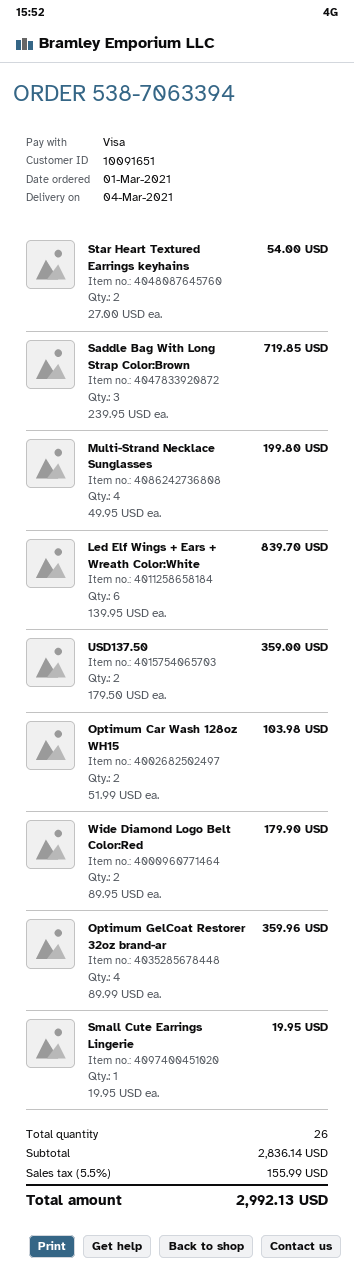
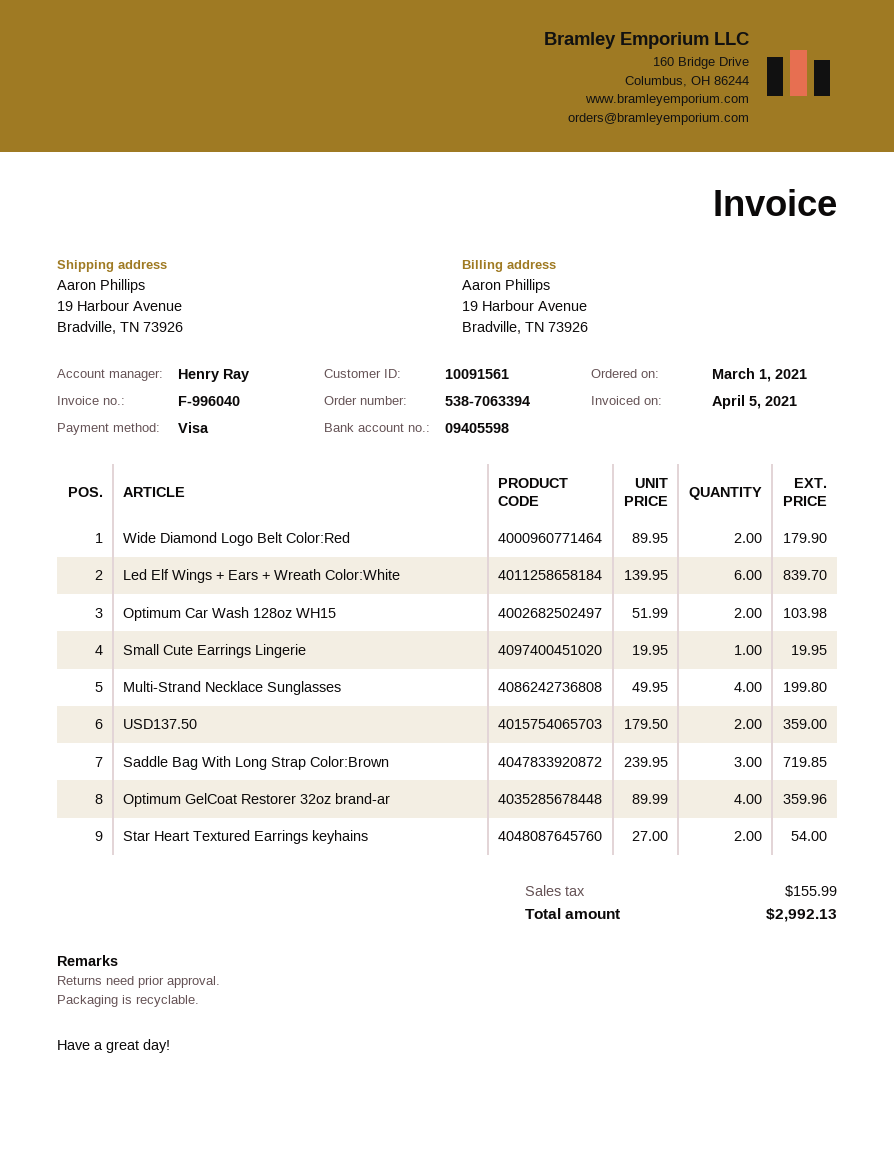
customer number: 10091651 -> 10091561

